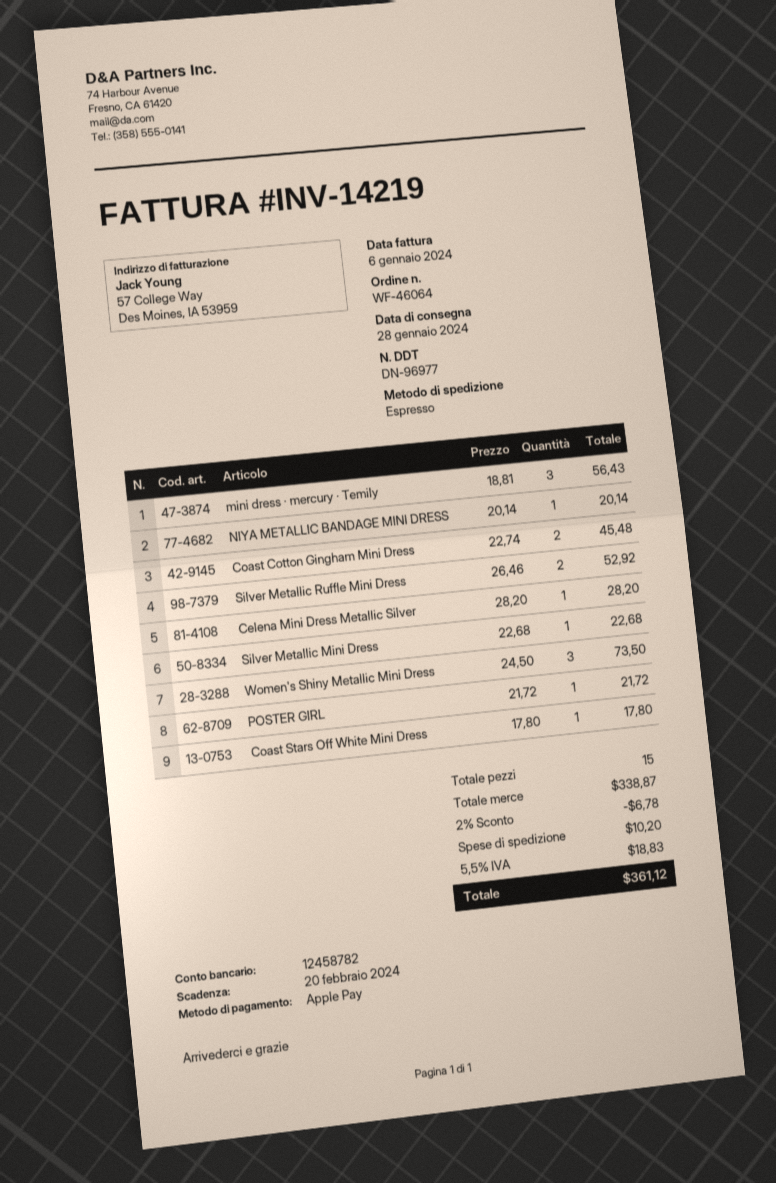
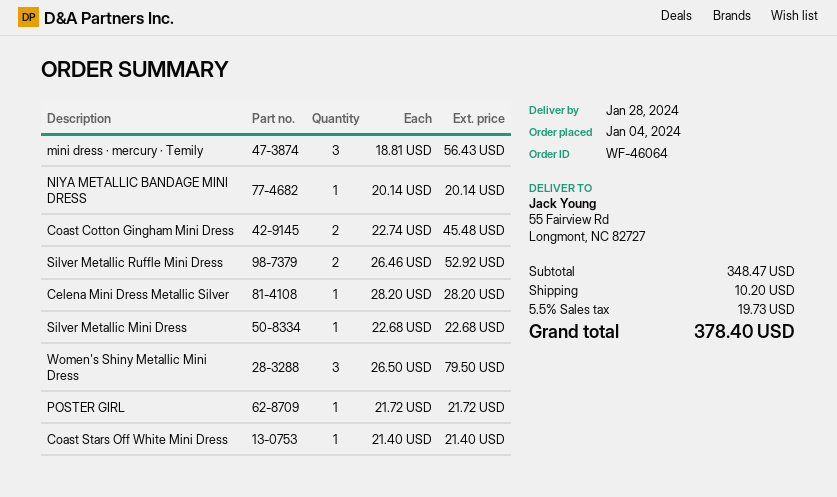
Women's Shiny Metallic Mini Dress: 3 x 24.50 = 73.50 -> 3 x 26.50 = 79.50
Coast Stars Off White Mini Dress: 1 x 17.80 = 17.80 -> 1 x 21.40 = 21.40
subtotal: 338.87 -> 348.47
discount: 2% = 6.78 -> none
tax: 5.5% = 18.83 -> 5.5% = 19.73
total: 361.12 -> 378.40

